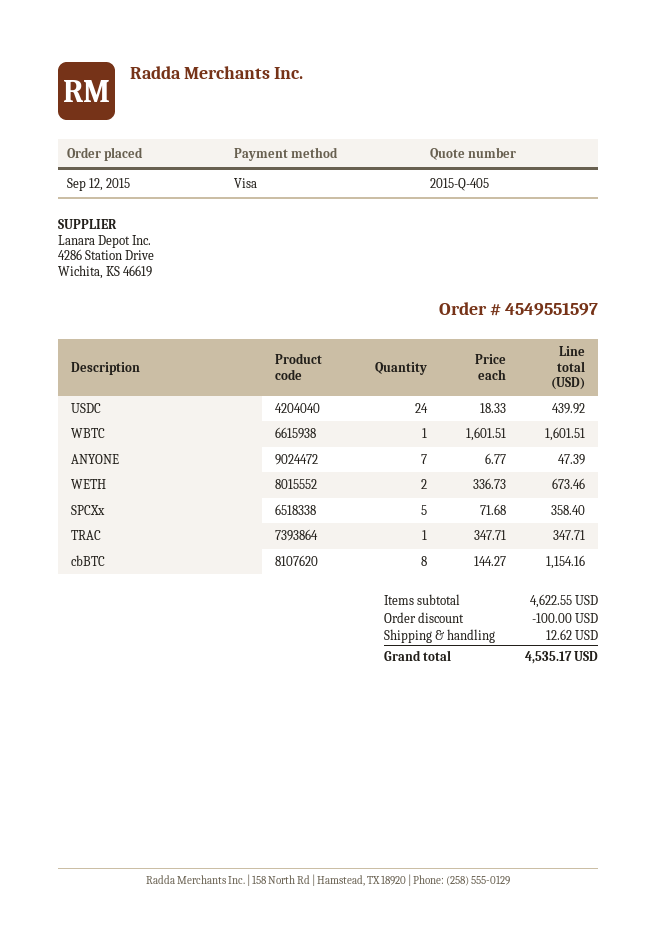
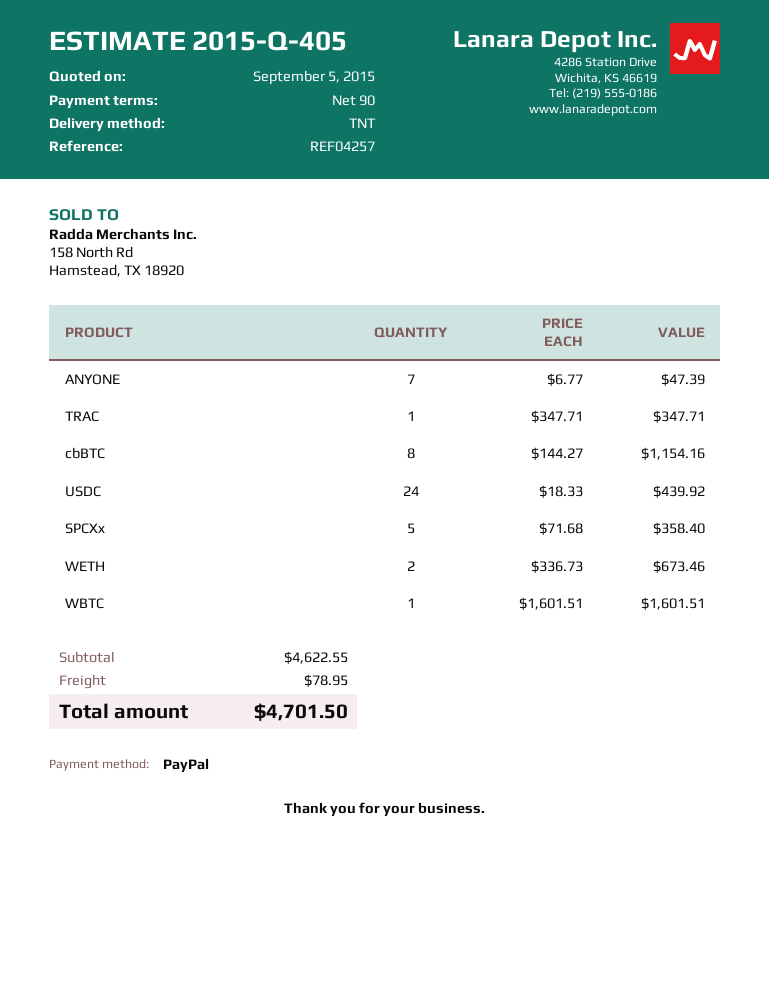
payment method: Visa -> PayPal
discount: 100.00 -> none
shipping: 12.62 -> 78.95
total: 4535.17 -> 4701.50

